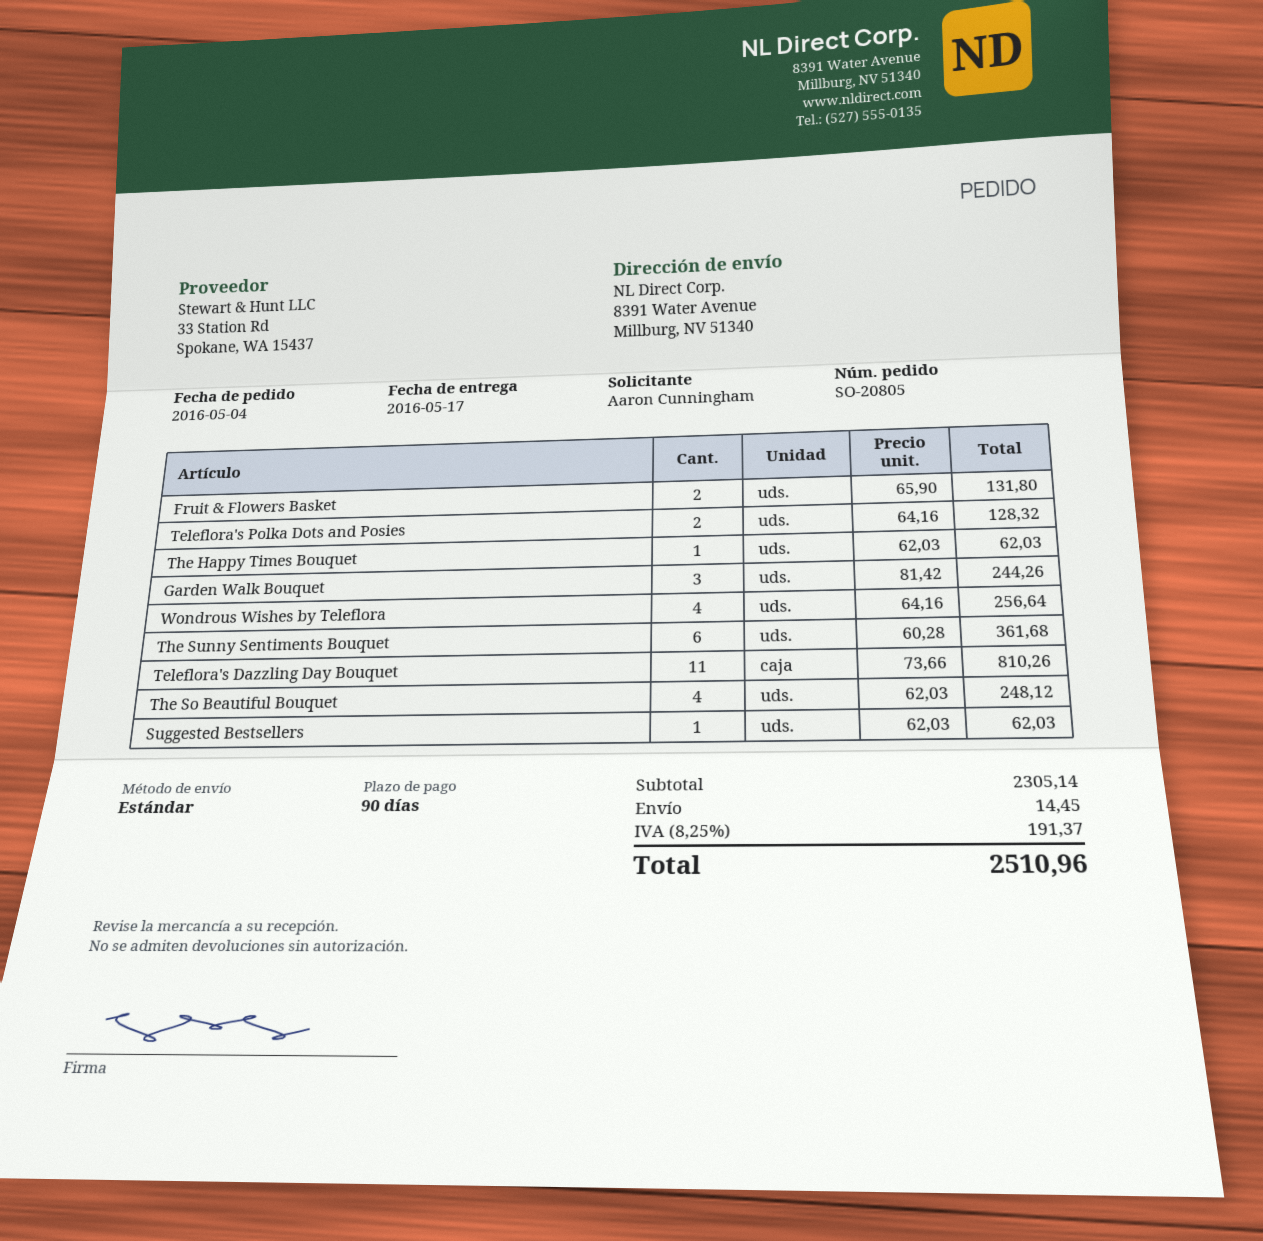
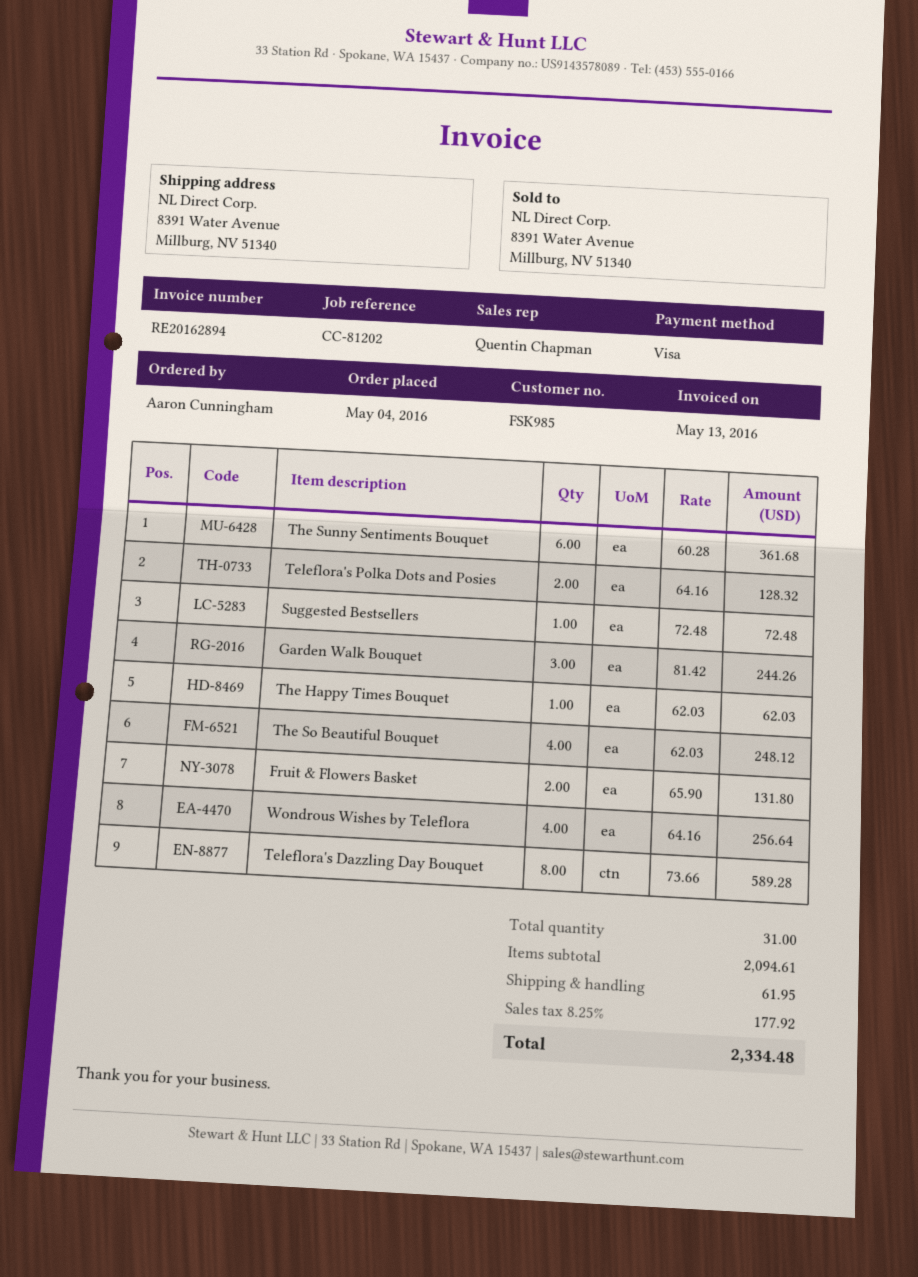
Teleflora's Dazzling Day Bouquet: 11 x 73.66 = 810.26 -> 8 x 73.66 = 589.28
Suggested Bestsellers: 1 x 62.03 = 62.03 -> 1 x 72.48 = 72.48
subtotal: 2305.14 -> 2094.61
shipping: 14.45 -> 61.95
tax: 8.25% = 191.37 -> 8.25% = 177.92
total: 2510.96 -> 2334.48

